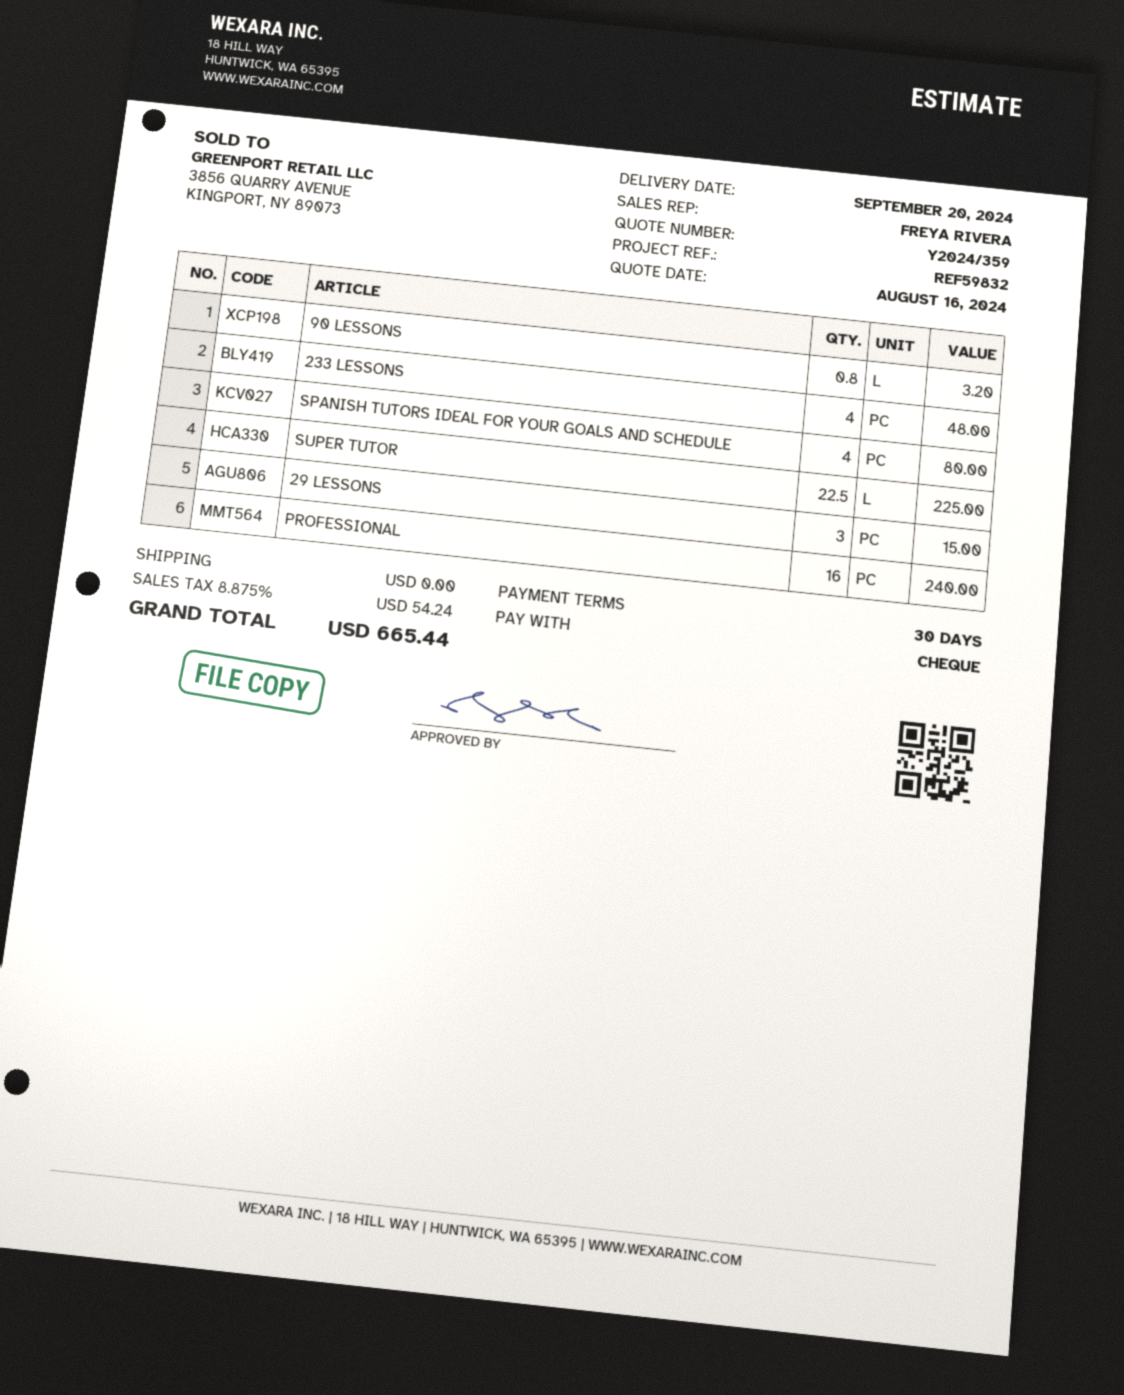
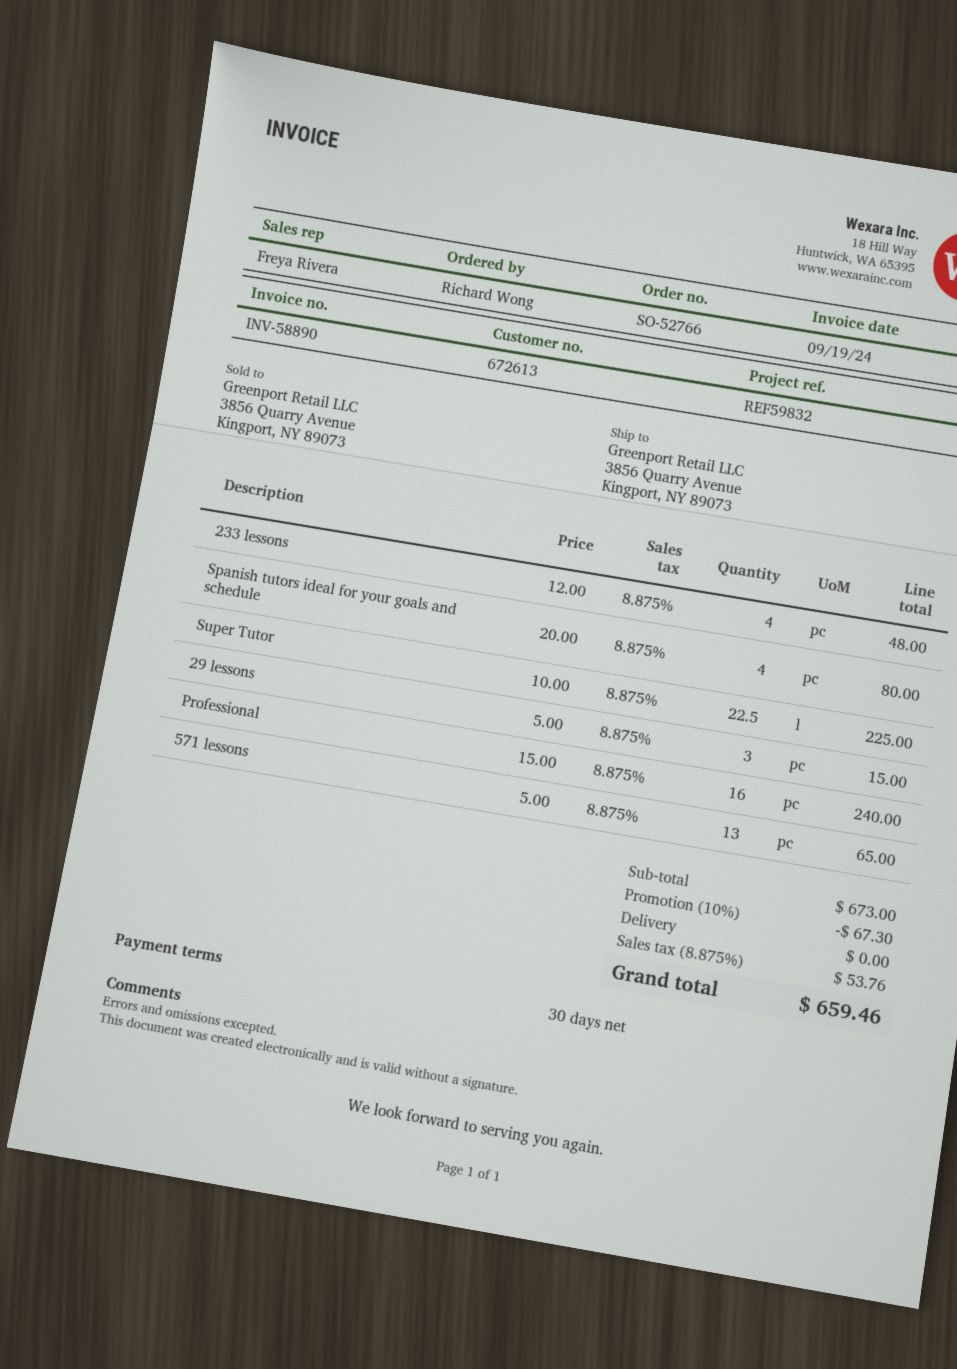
90 LESSONS: 0.8 for 3.20 -> none
571 lessons: none -> 13 for 65.00
discount: none -> 10% = 67.30
tax: 8.875% = 54.24 -> 8.875% = 53.76
total: 665.44 -> 659.46

